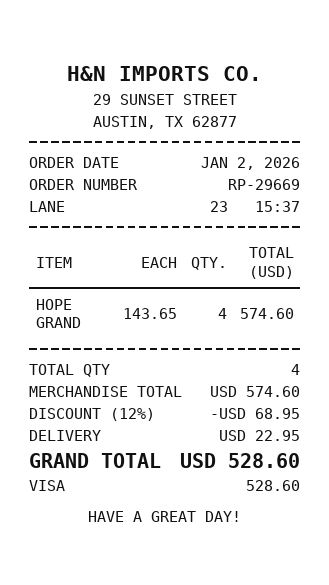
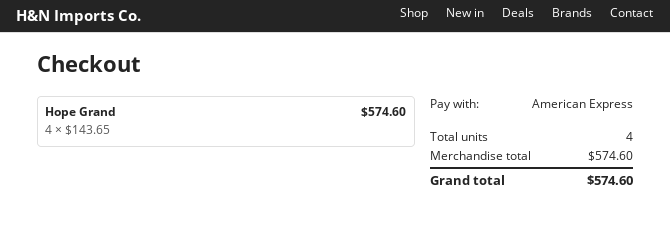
payment method: Visa -> American Express
discount: 12% = 68.95 -> none
shipping: 22.95 -> none
total: 528.60 -> 574.60

